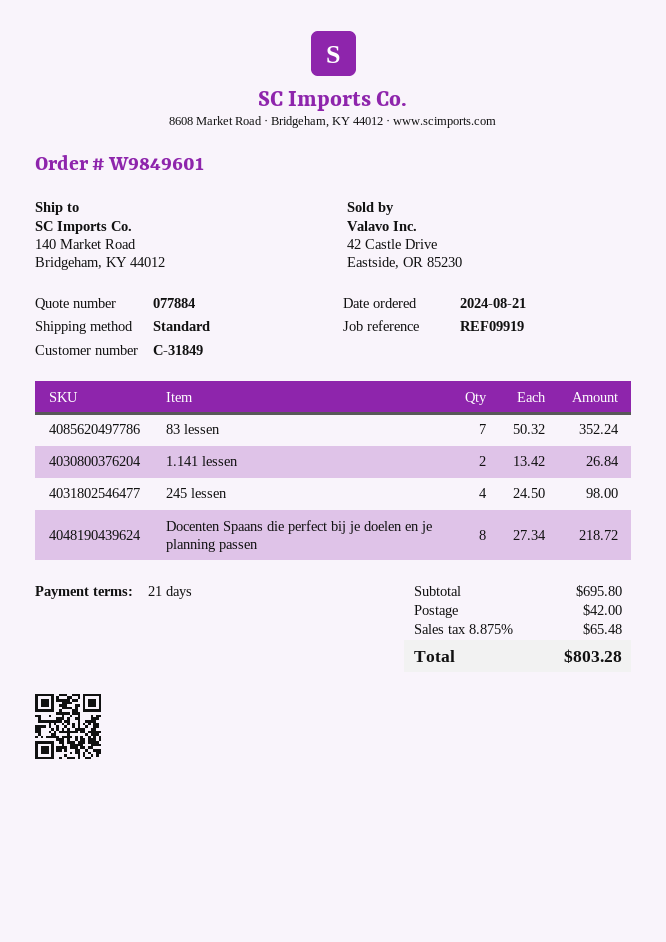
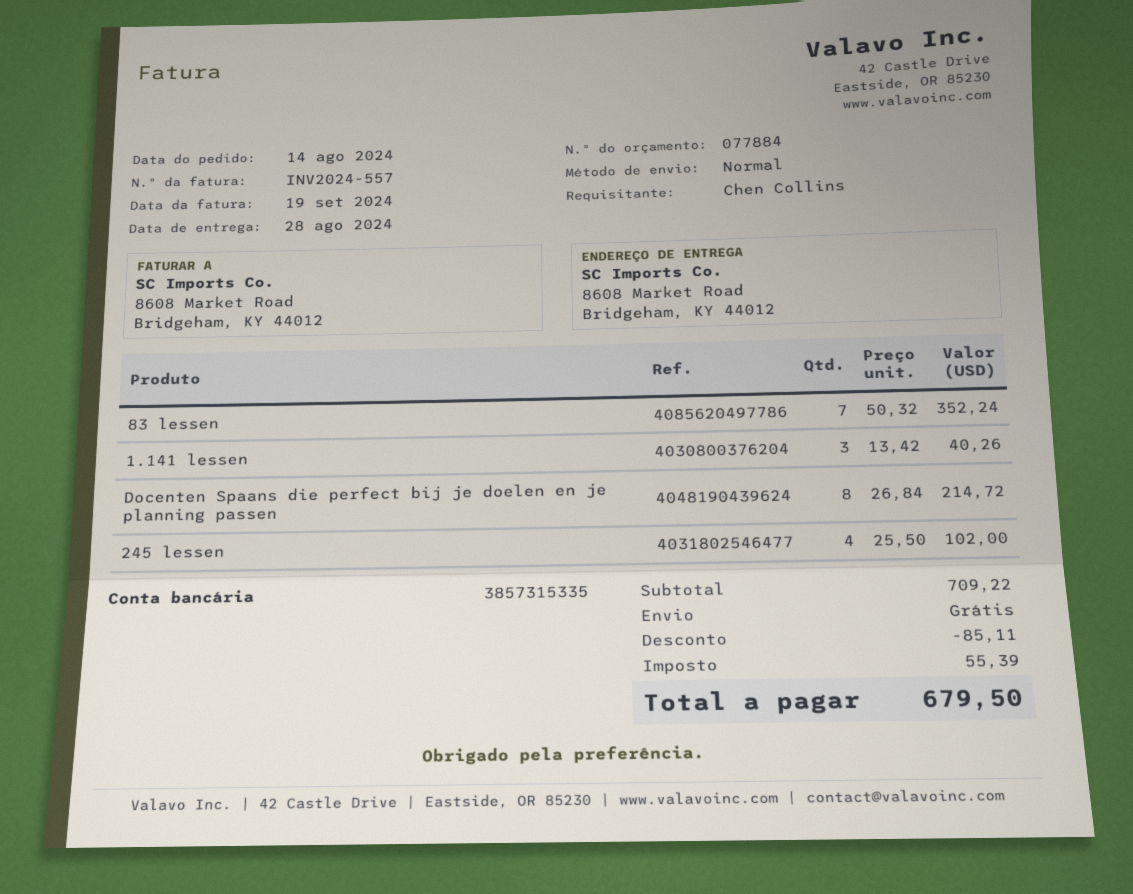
order date: 2024-08-21 -> 2024-08-14
ship to: 140 Market Road, Bridgeham, KY 44012 -> 8608 Market Road, Bridgeham, KY 44012
1.141 lessen: 2 x 13.42 = 26.84 -> 3 x 13.42 = 40.26
245 lessen: 4 x 24.50 = 98.00 -> 4 x 25.50 = 102.00
Docenten Spaans die perfect bij je doelen en je planning passen: 8 x 27.34 = 218.72 -> 8 x 26.84 = 214.72
subtotal: 695.80 -> 709.22
discount: none -> 85.11
shipping: 42.00 -> 0.00
tax: 65.48 -> 55.39
total: 803.28 -> 679.50

